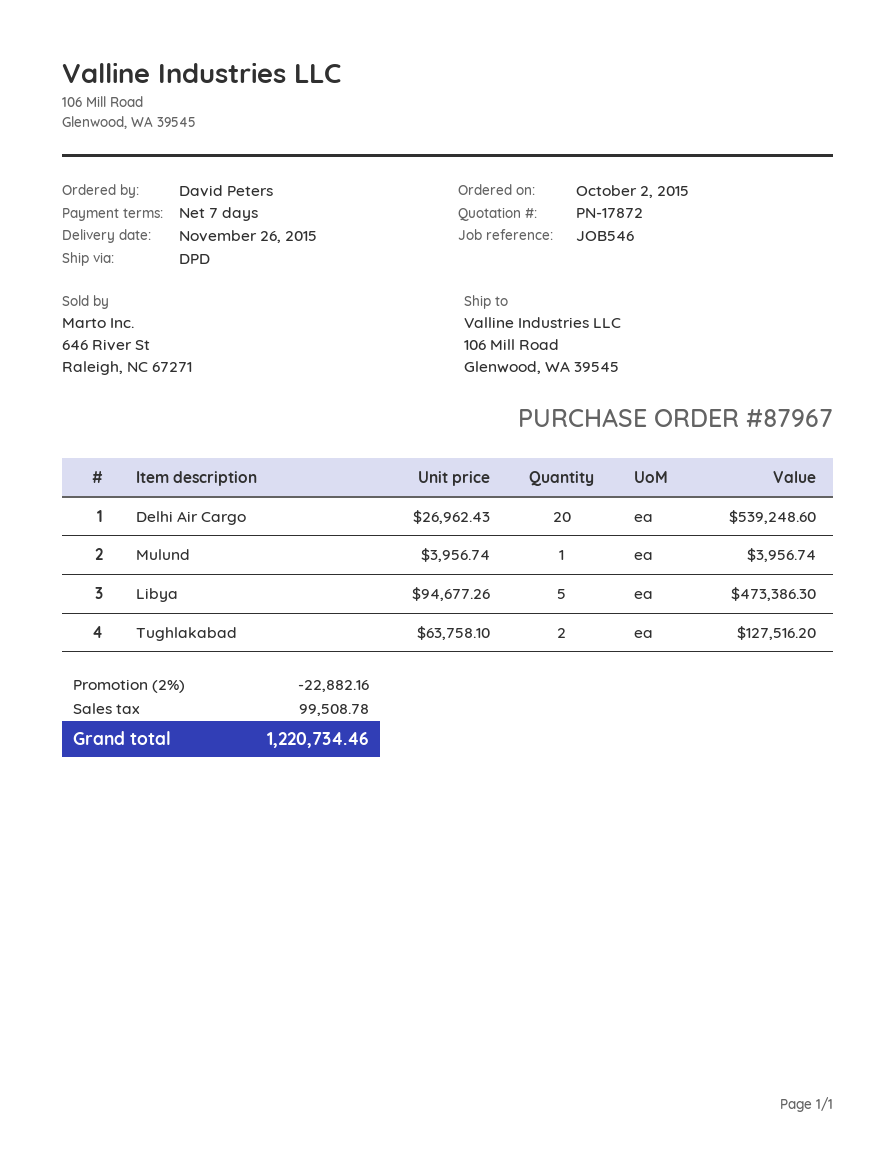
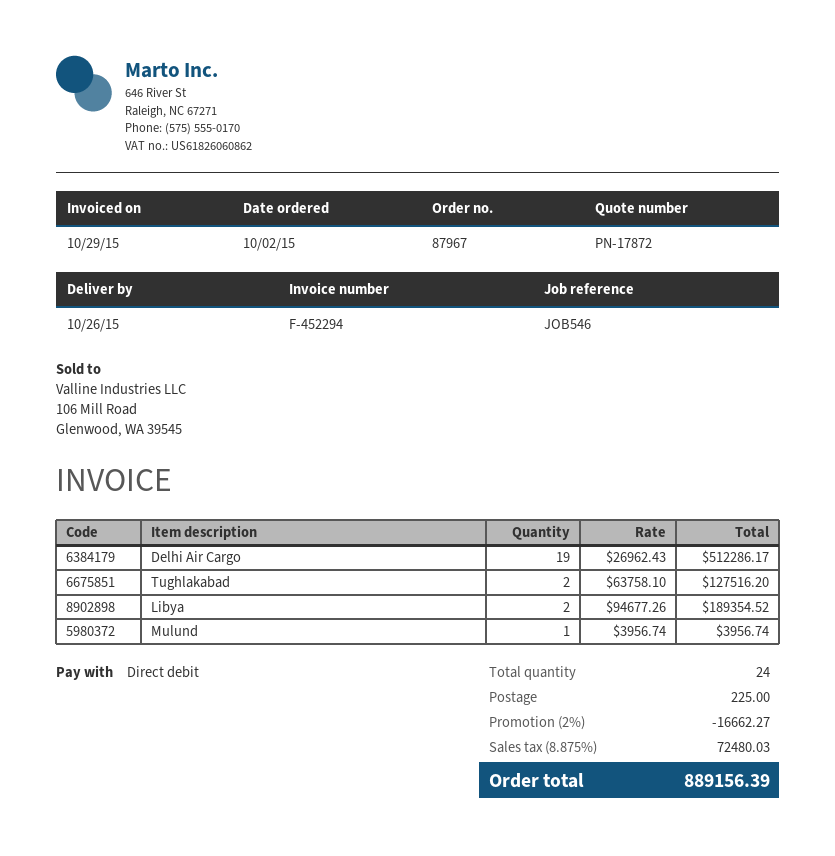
delivery date: 2015-11-26 -> 2015-10-26
Delhi Air Cargo: 20 x 26962.43 = 539248.60 -> 19 x 26962.43 = 512286.17
Libya: 5 x 94677.26 = 473386.30 -> 2 x 94677.26 = 189354.52
discount: 2% = 22882.16 -> 2% = 16662.27
shipping: none -> 225.00
tax: 99508.78 -> 72480.03
total: 1220734.46 -> 889156.39

